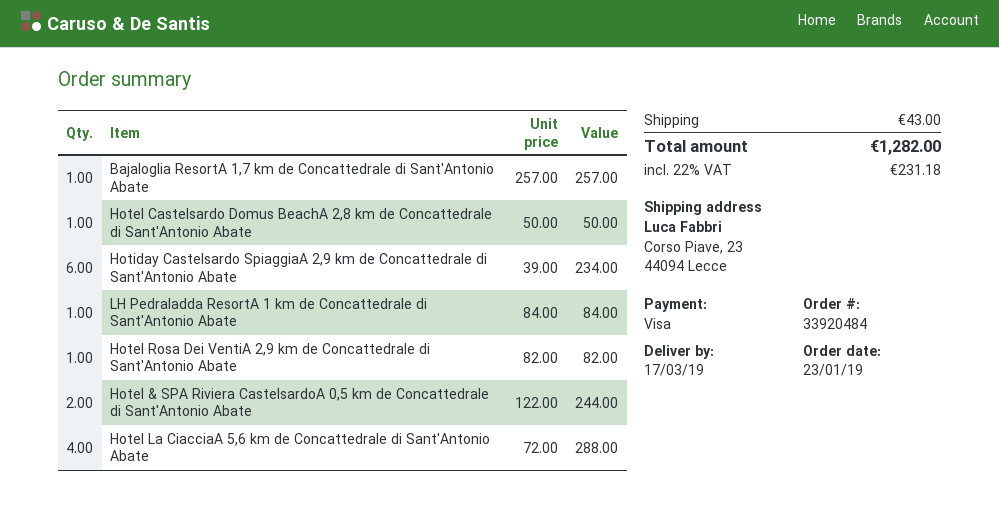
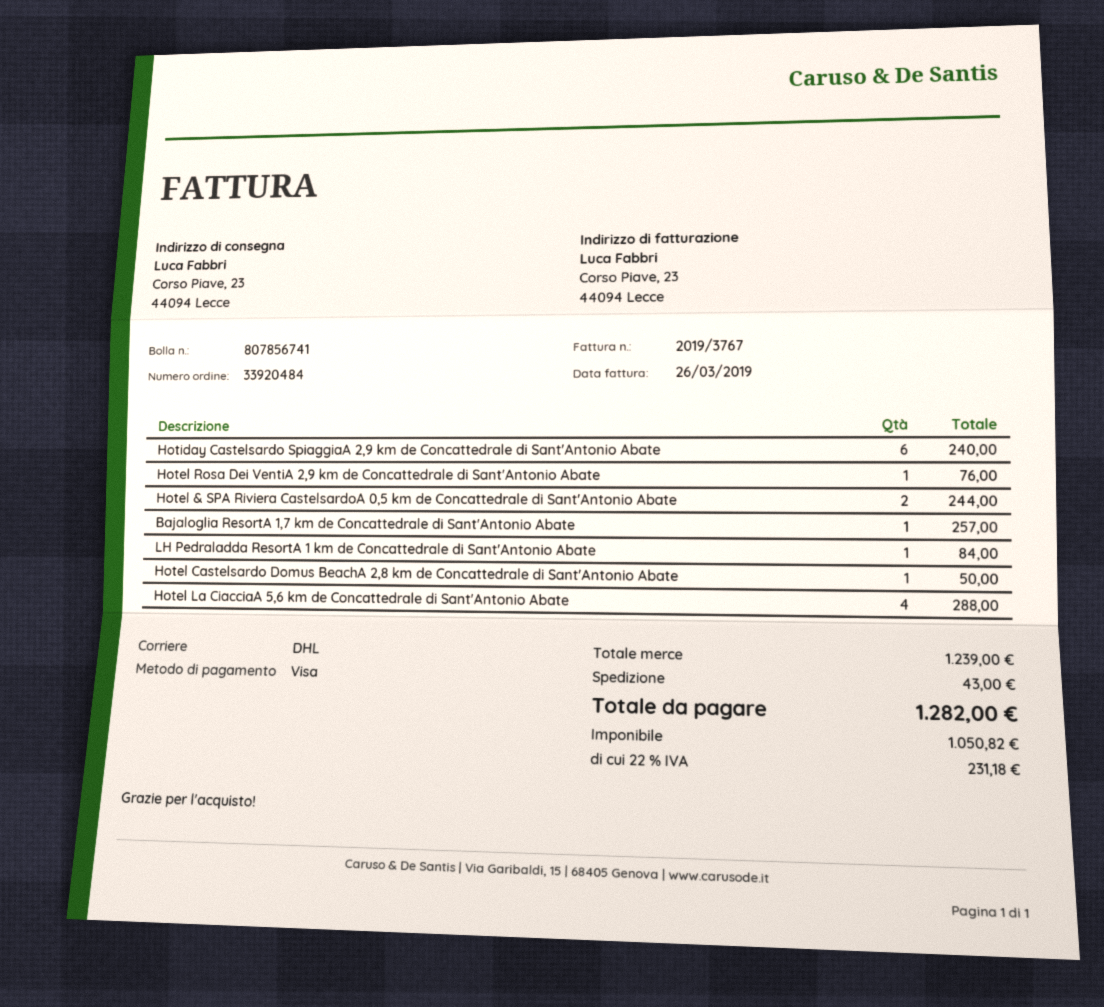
Hotiday Castelsardo SpiaggiaA 2,9 km de Concattedrale di Sant'Antonio Abate: 6 for 234.00 -> 6 for 240.00
Hotel Rosa Dei VentiA 2,9 km de Concattedrale di Sant'Antonio Abate: 1 for 82.00 -> 1 for 76.00

